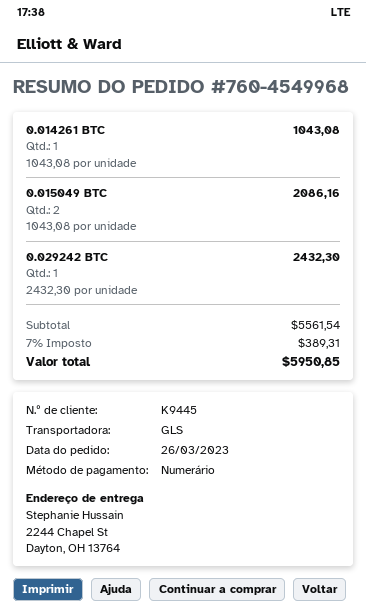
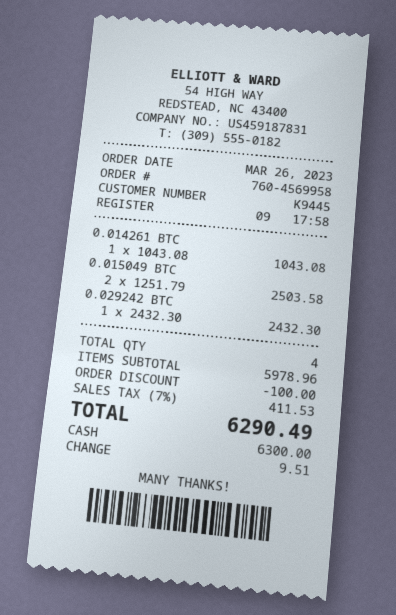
order number: 760-4549968 -> 760-4569958
0.015049 BTC: 2 x 1043.08 = 2086.16 -> 2 x 1251.79 = 2503.58
subtotal: 5561.54 -> 5978.96
discount: none -> 100.00
tax: 7% = 389.31 -> 7% = 411.53
total: 5950.85 -> 6290.49

